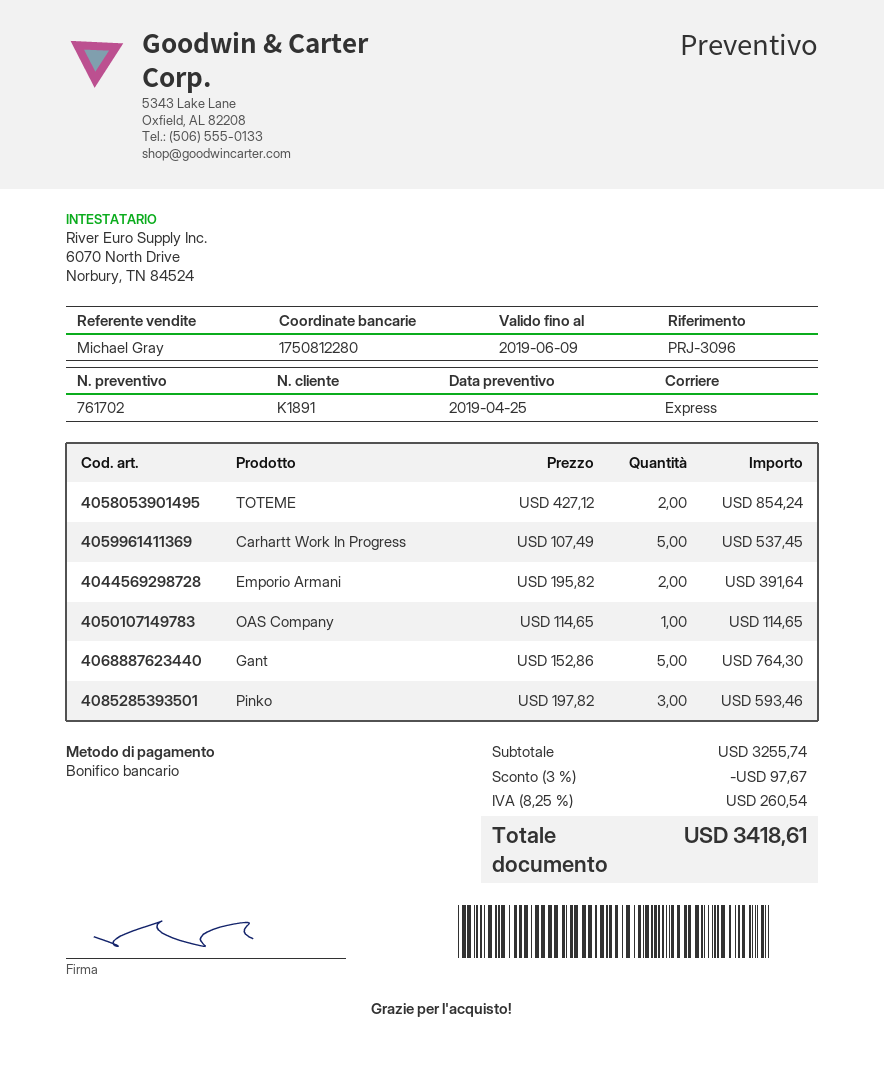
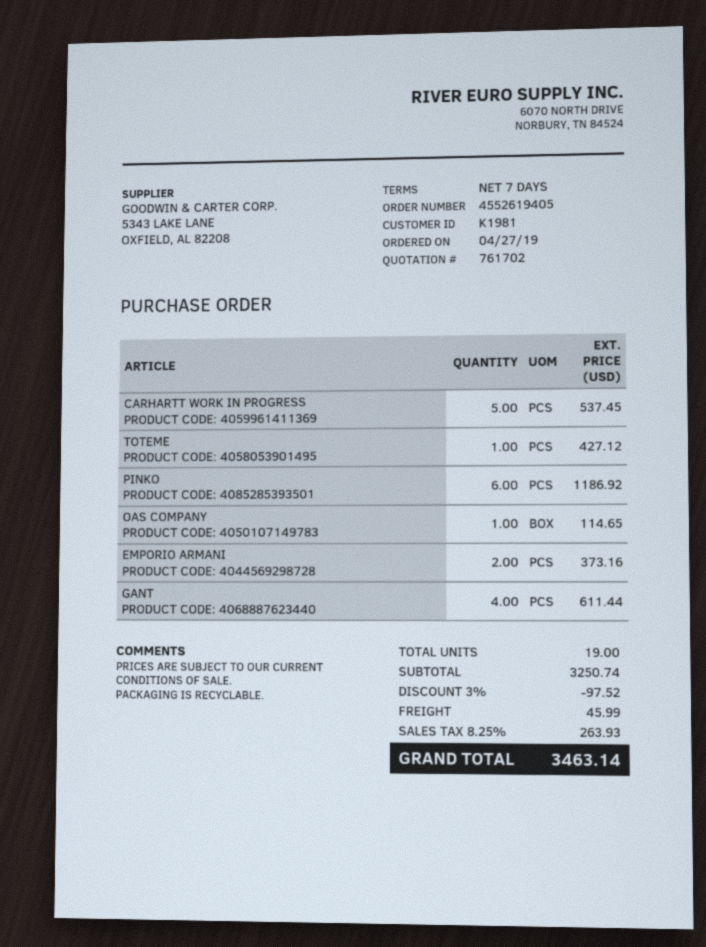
customer number: K1891 -> K1981
TOTEME: 2 for 854.24 -> 1 for 427.12
Emporio Armani: 2 for 391.64 -> 2 for 373.16
Gant: 5 for 764.30 -> 4 for 611.44
Pinko: 3 for 593.46 -> 6 for 1186.92
subtotal: 3255.74 -> 3250.74
discount: 3% = 97.67 -> 3% = 97.52
shipping: none -> 45.99
tax: 8.25% = 260.54 -> 8.25% = 263.93
total: 3418.61 -> 3463.14

